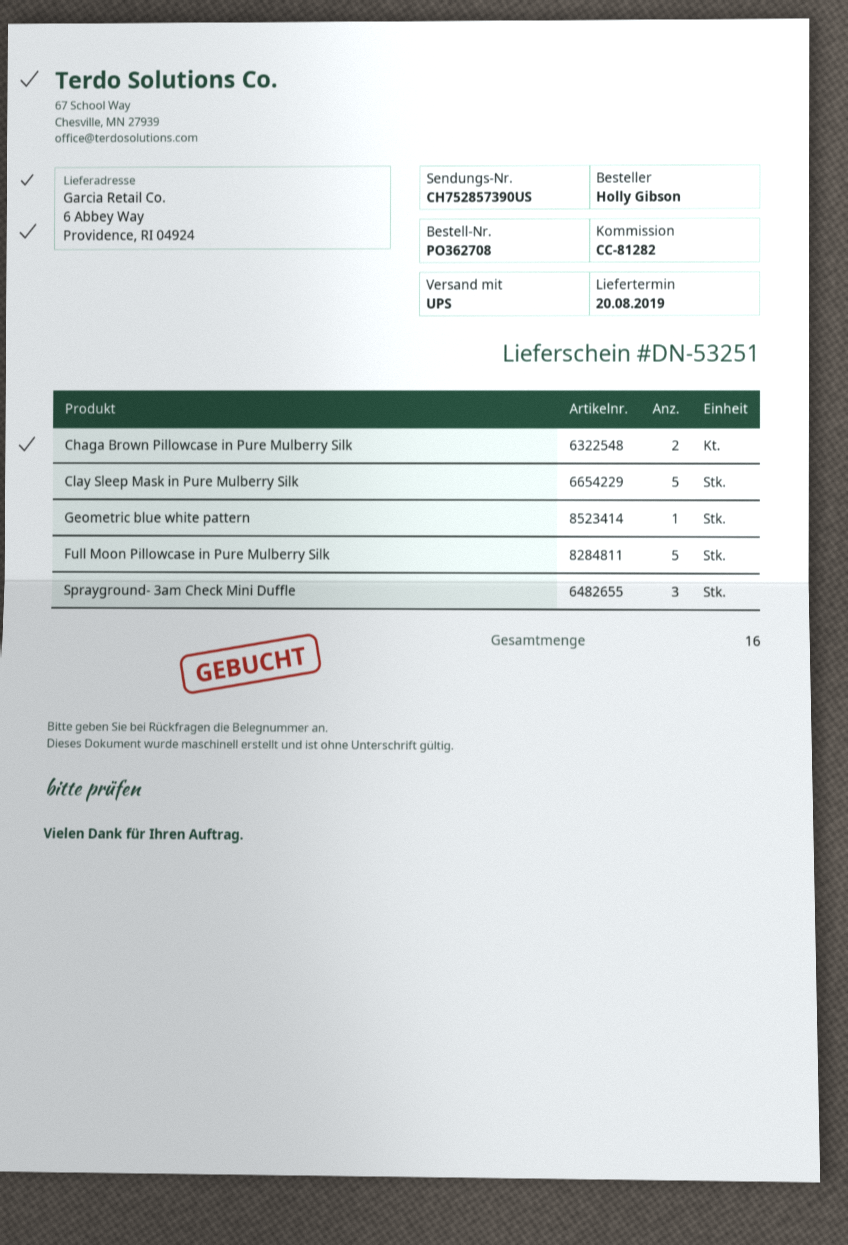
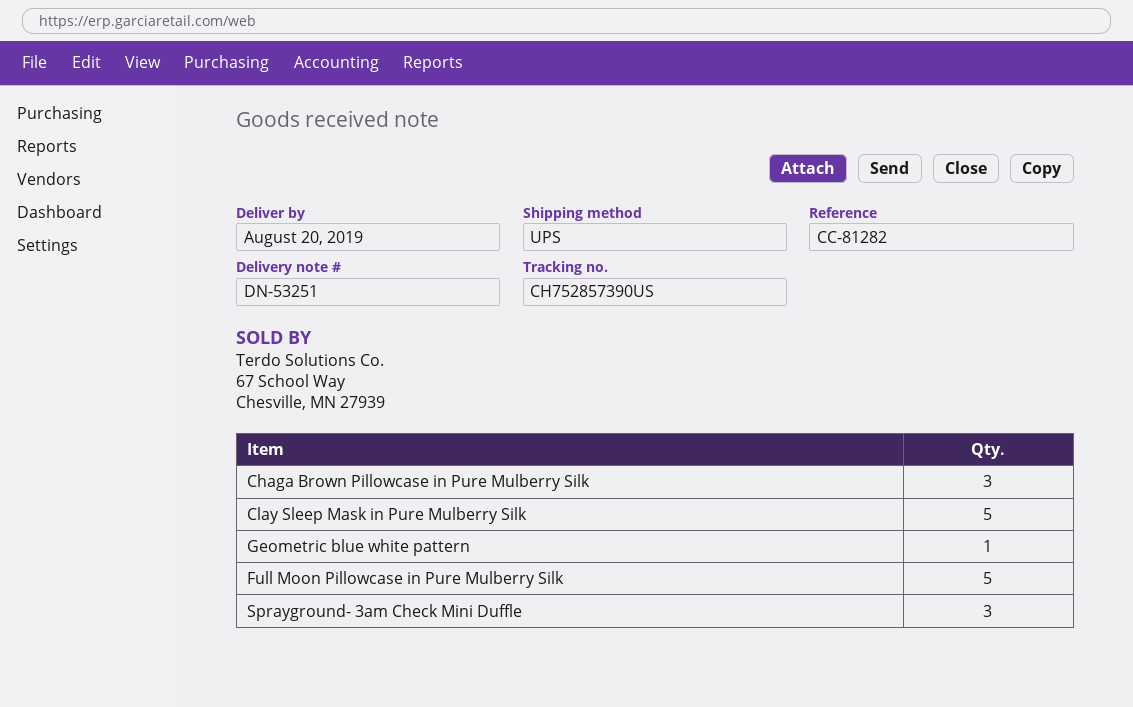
Chaga Brown Pillowcase in Pure Mulberry Silk: 2 -> 3

